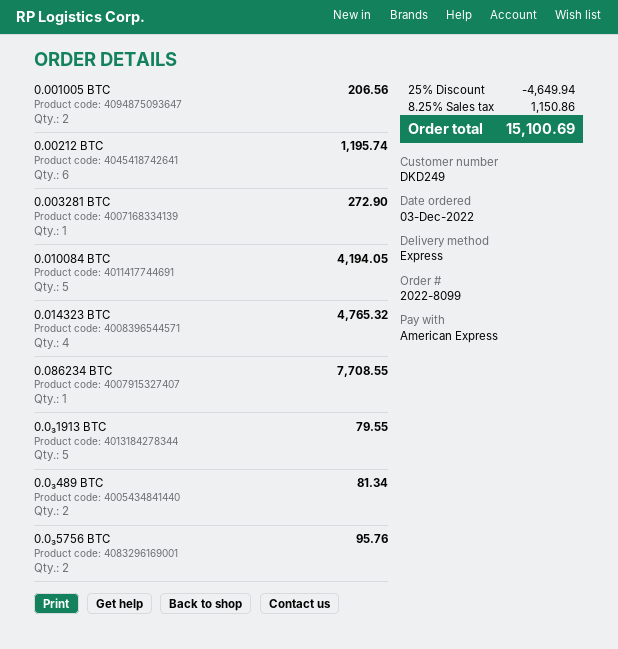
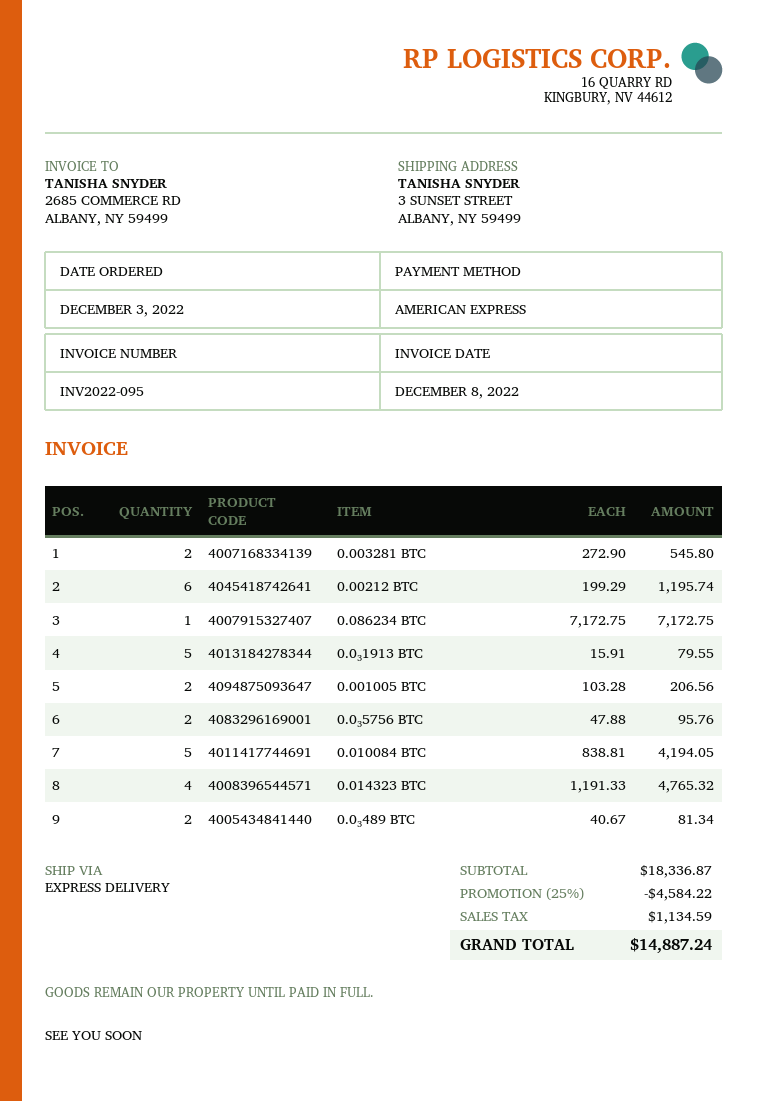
0.003281 BTC: 1 for 272.90 -> 2 for 545.80
0.086234 BTC: 1 for 7708.55 -> 1 for 7172.75
discount: 25% = 4649.94 -> 25% = 4584.22
tax: 1150.86 -> 1134.59
total: 15100.69 -> 14887.24

